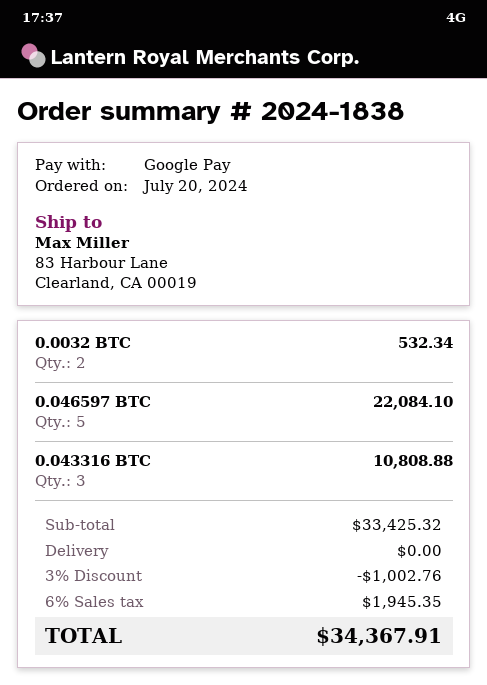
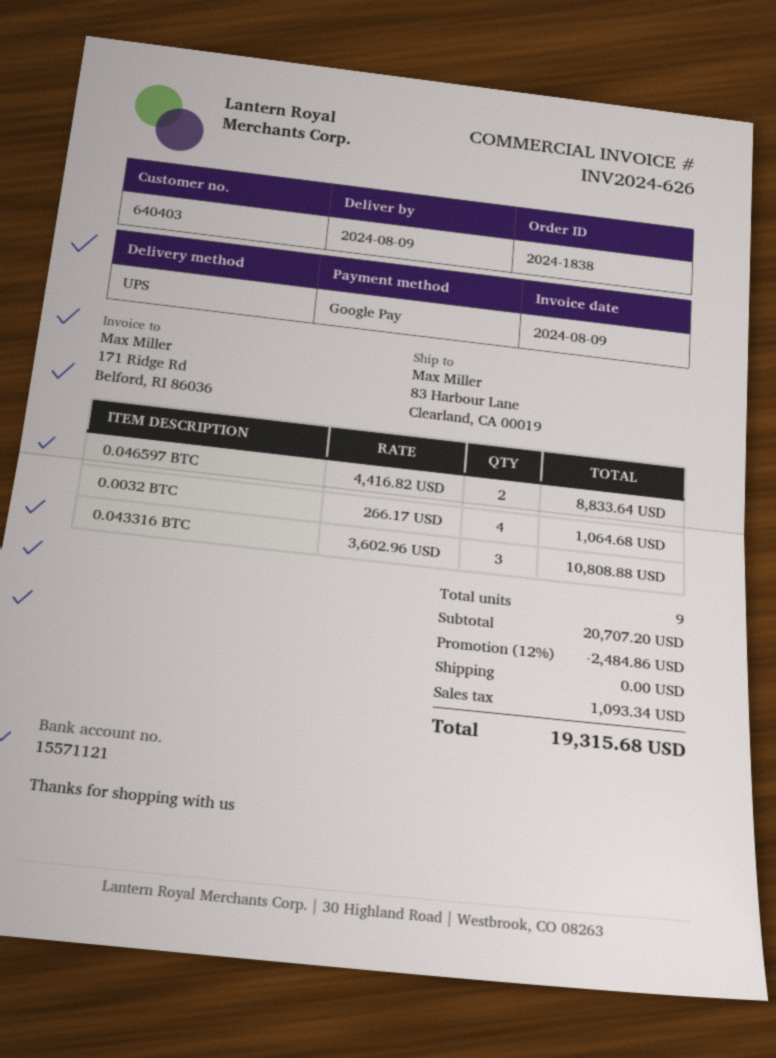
0.0032 BTC: 2 for 532.34 -> 4 for 1064.68
0.046597 BTC: 5 for 22084.10 -> 2 for 8833.64
subtotal: 33425.32 -> 20707.20
discount: 3% = 1002.76 -> 12% = 2484.86
tax: 1945.35 -> 1093.34
total: 34367.91 -> 19315.68

